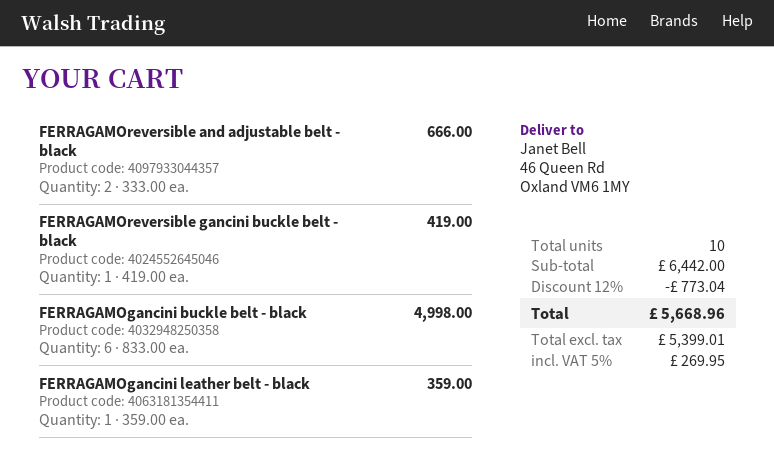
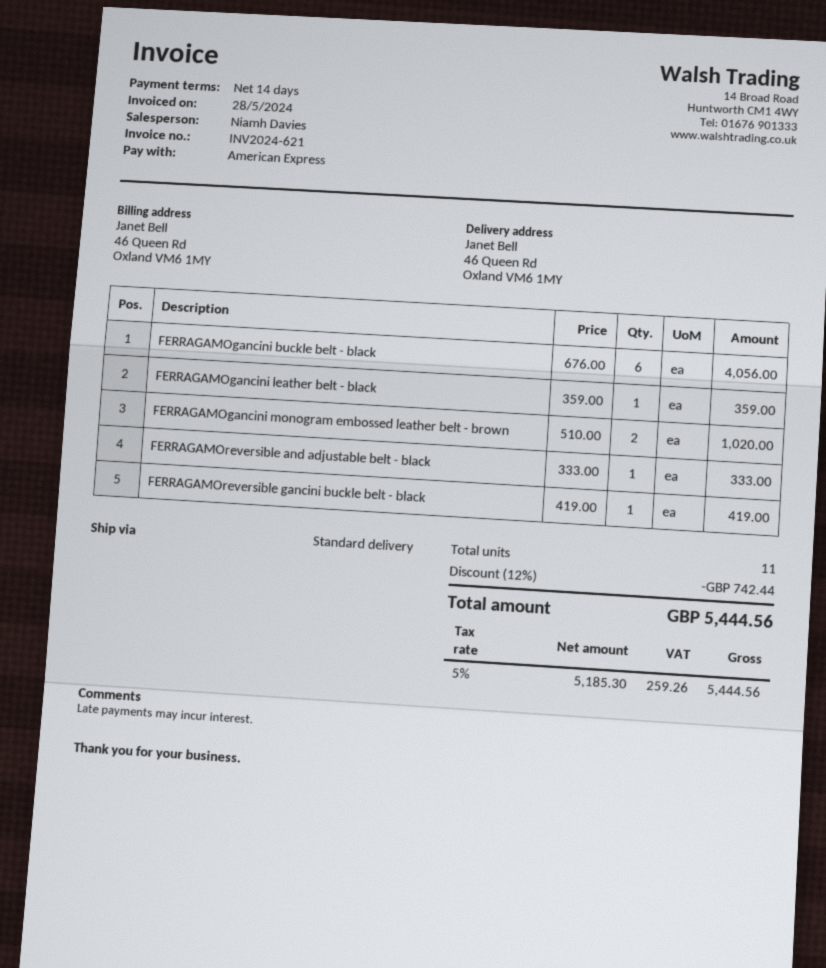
FERRAGAMOreversible and adjustable belt - black: 2 x 333.00 = 666.00 -> 1 x 333.00 = 333.00
FERRAGAMOgancini buckle belt - black: 6 x 833.00 = 4998.00 -> 6 x 676.00 = 4056.00
FERRAGAMOgancini monogram embossed leather belt - brown: none -> 2 x 510.00 = 1020.00
total quantity: 10 -> 11
discount: 12% = 773.04 -> 12% = 742.44
net: 5399.01 -> 5185.30
tax: 5% = 269.95 -> 5% = 259.26
total: 5668.96 -> 5444.56

